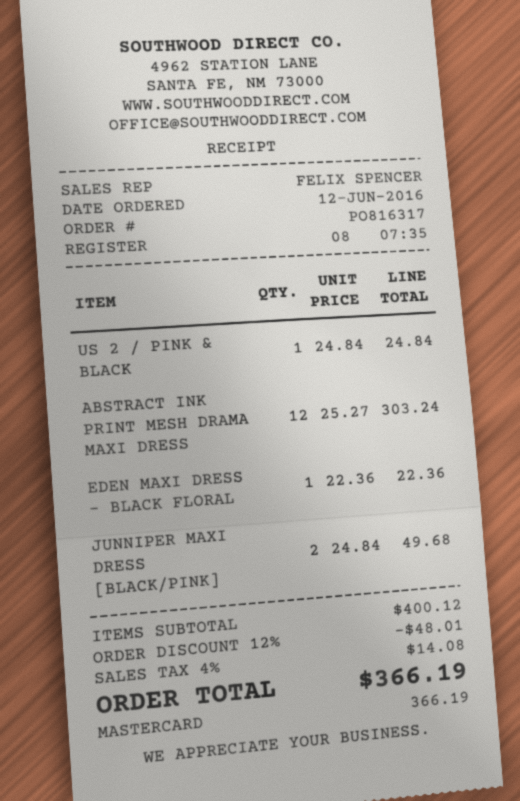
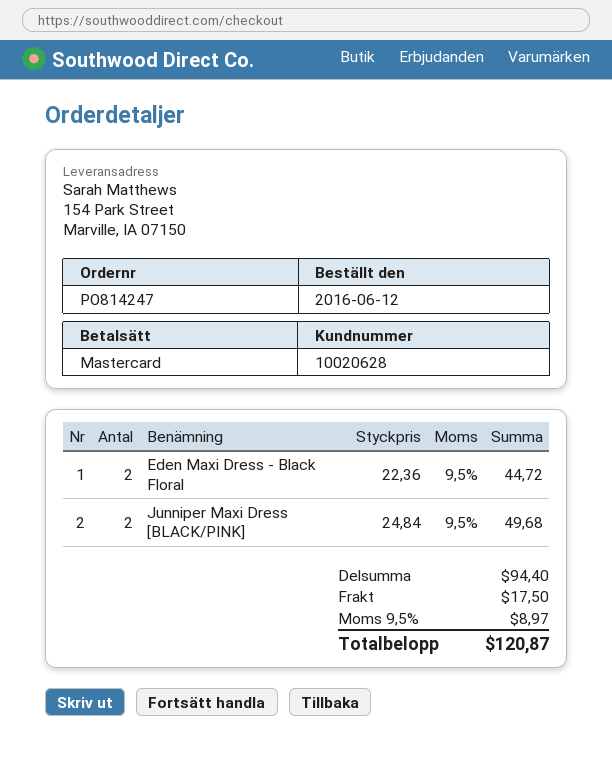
order number: PO816317 -> PO814247
US 2 / PINK & BLACK: 1 x 24.84 = 24.84 -> none
ABSTRACT INK PRINT MESH DRAMA MAXI DRESS: 12 x 25.27 = 303.24 -> none
EDEN MAXI DRESS - BLACK FLORAL: 1 x 22.36 = 22.36 -> 2 x 22.36 = 44.72
subtotal: 400.12 -> 94.40
discount: 12% = 48.01 -> none
shipping: none -> 17.50
tax: 4% = 14.08 -> 9.5% = 8.97
total: 366.19 -> 120.87

